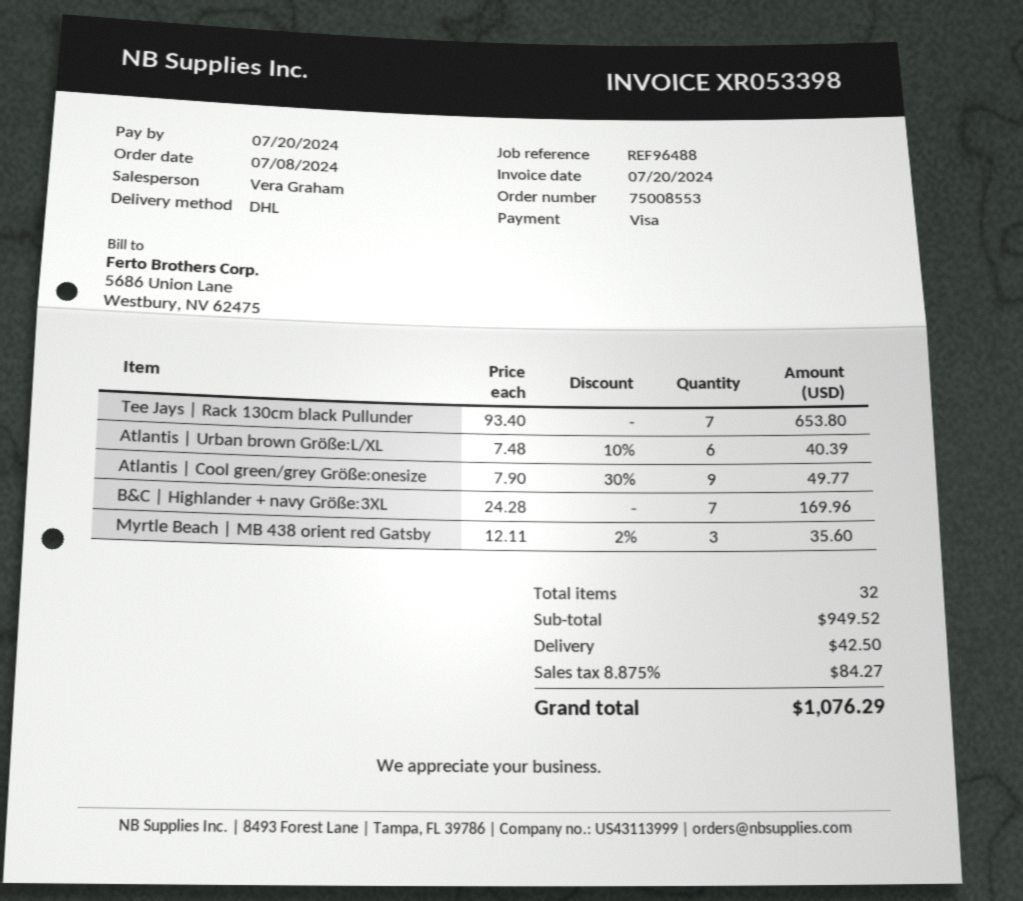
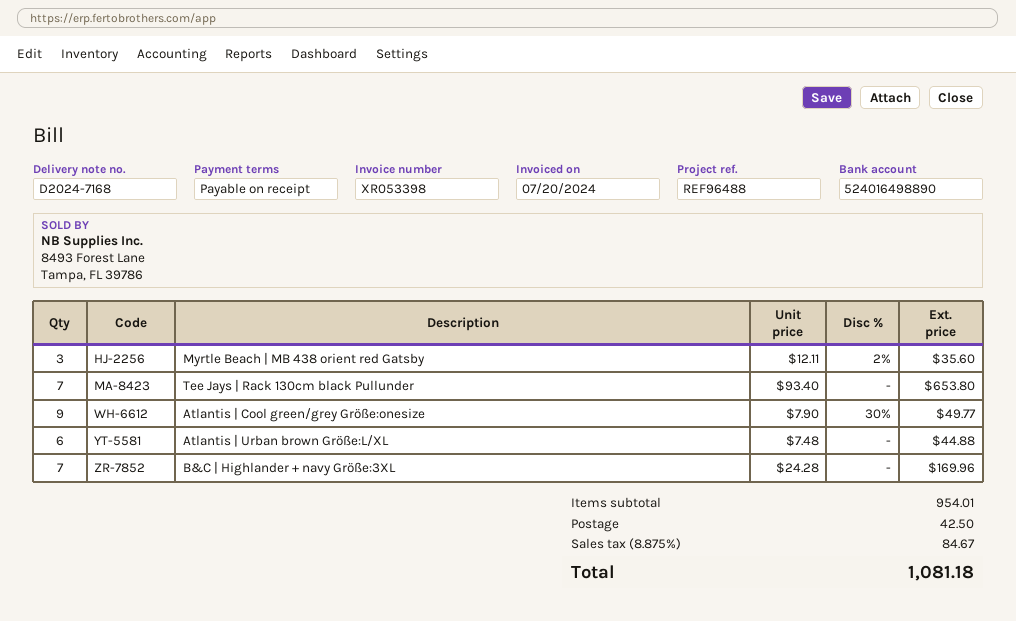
Atlantis | Urban brown Größe:L/XL: 6 x 7.48 - 10% = 40.39 -> 6 x 7.48 = 44.88
subtotal: 949.52 -> 954.01
tax: 8.875% = 84.27 -> 8.875% = 84.67
total: 1076.29 -> 1081.18

